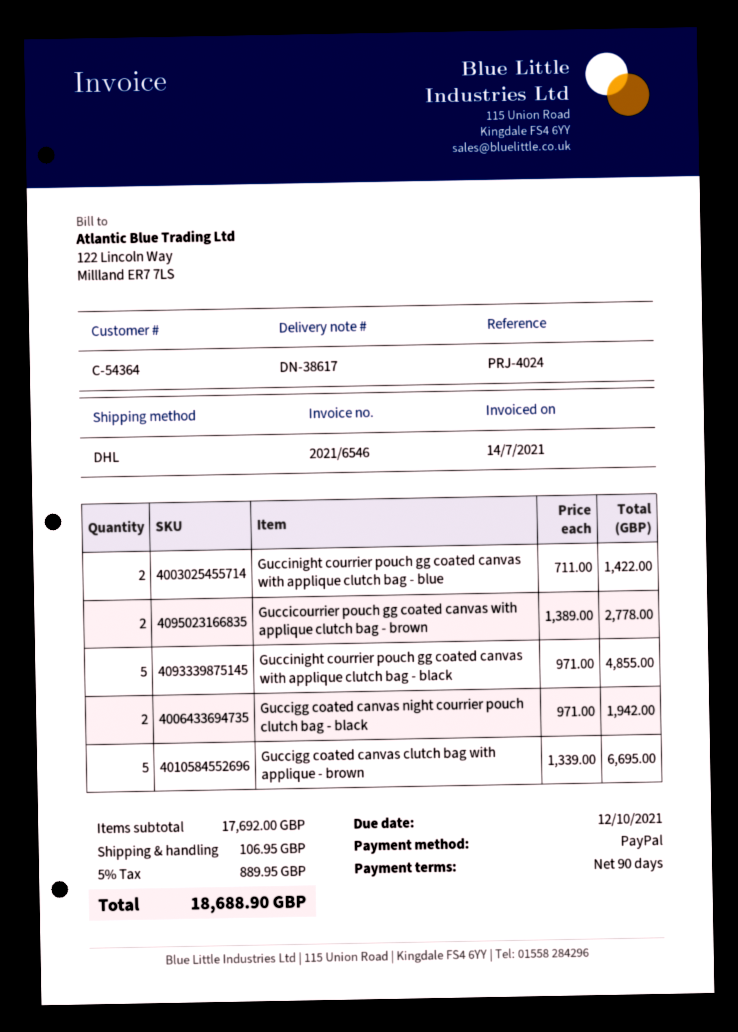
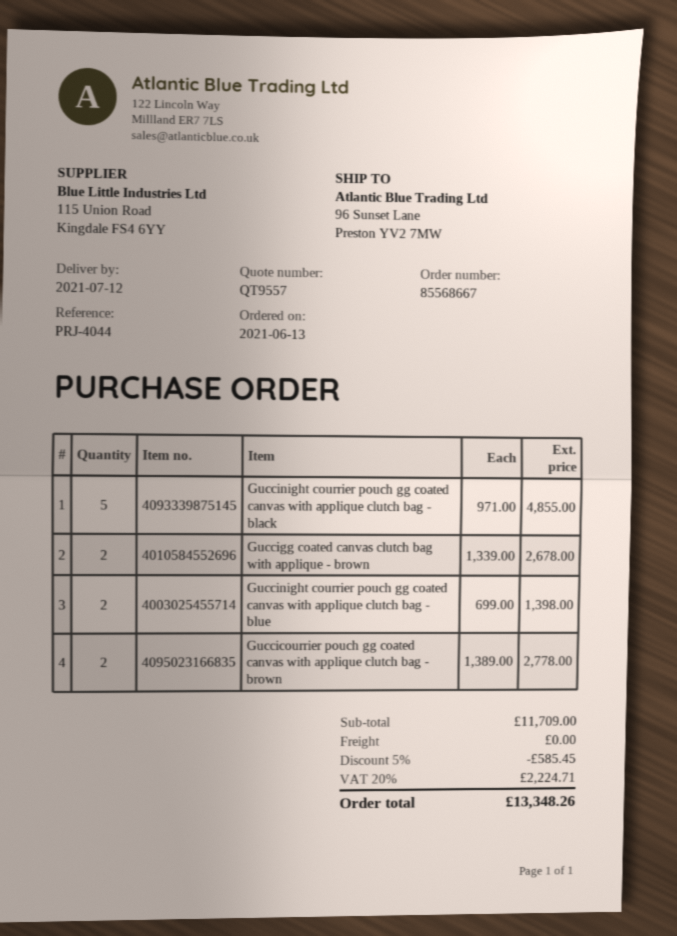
reference: PRJ-4024 -> PRJ-4044
Guccinight courrier pouch gg coated canvas with applique clutch bag - blue: 2 x 711.00 = 1422.00 -> 2 x 699.00 = 1398.00
Guccigg coated canvas night courrier pouch clutch bag - black: 2 x 971.00 = 1942.00 -> none
Guccigg coated canvas clutch bag with applique - brown: 5 x 1339.00 = 6695.00 -> 2 x 1339.00 = 2678.00
subtotal: 17692.00 -> 11709.00
discount: none -> 5% = 585.45
shipping: 106.95 -> 0.00
tax: 5% = 889.95 -> 20% = 2224.71
total: 18688.90 -> 13348.26

